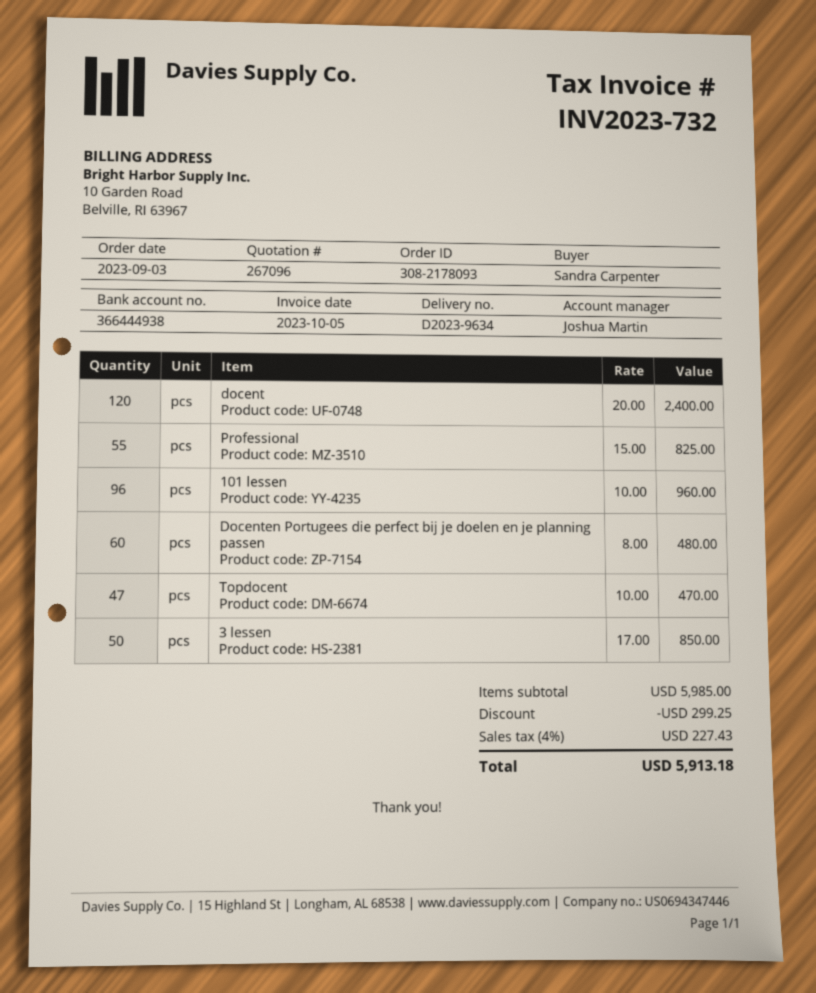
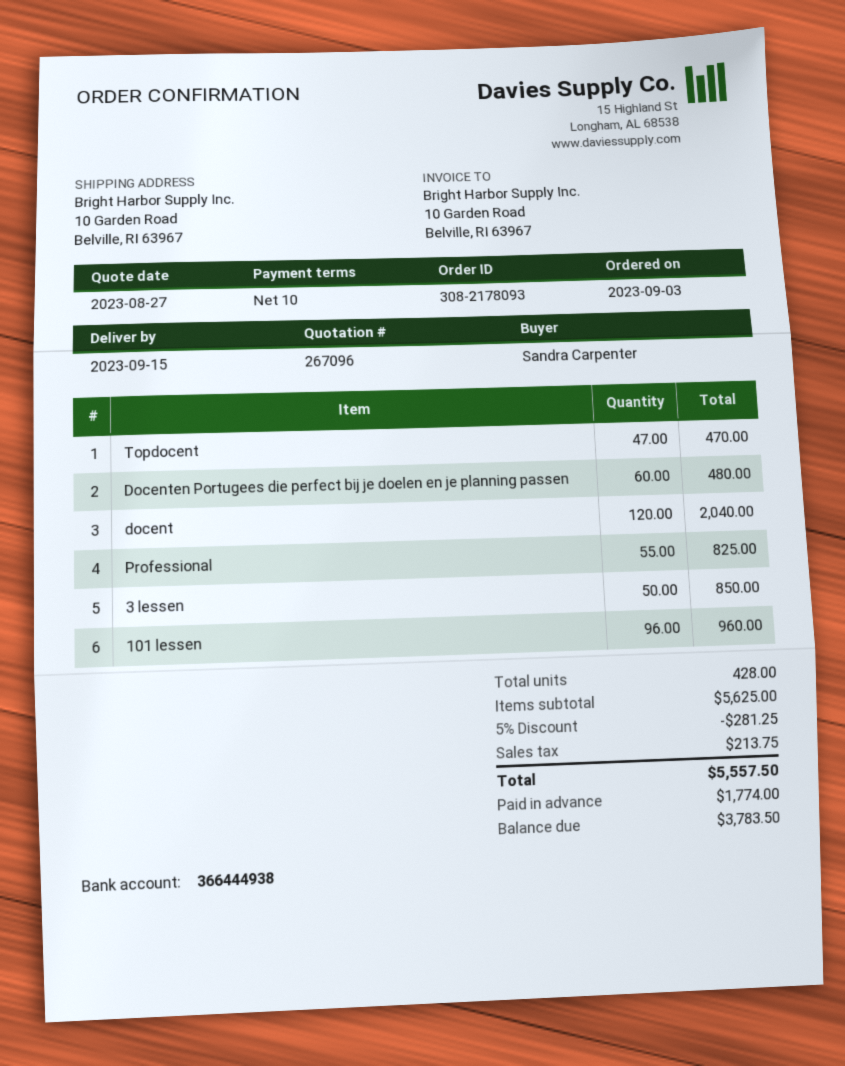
docent: 120 for 2400.00 -> 120 for 2040.00
subtotal: 5985.00 -> 5625.00
discount: 299.25 -> 281.25
tax: 227.43 -> 213.75
total: 5913.18 -> 5557.50

